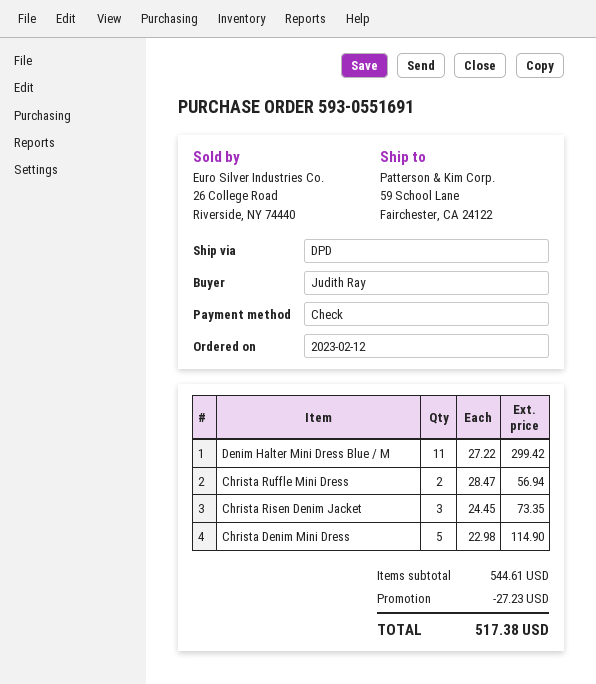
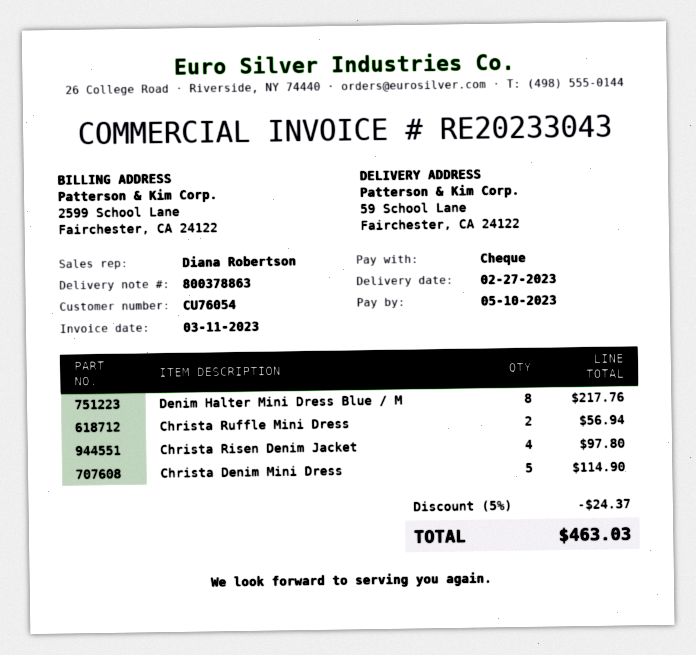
Denim Halter Mini Dress Blue / M: 11 for 299.42 -> 8 for 217.76
Christa Risen Denim Jacket: 3 for 73.35 -> 4 for 97.80
discount: 27.23 -> 24.37
total: 517.38 -> 463.03

